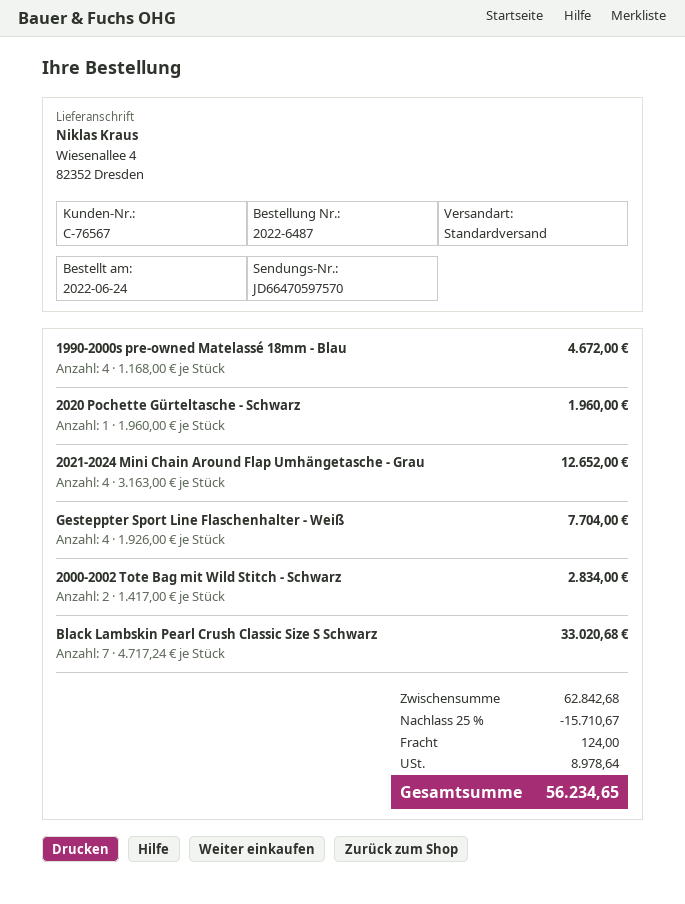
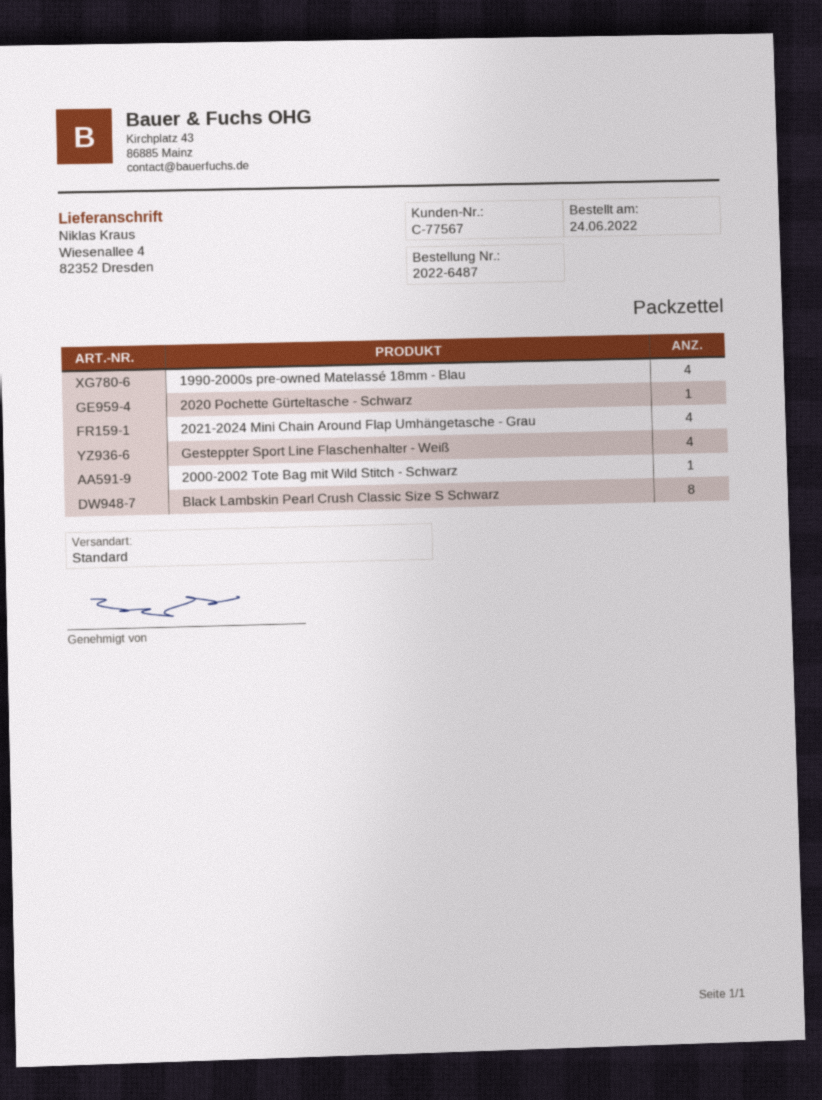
customer number: C-76567 -> C-77567
2000-2002 Tote Bag mit Wild Stitch - Schwarz: 2 -> 1
Black Lambskin Pearl Crush Classic Size S Schwarz: 7 -> 8

